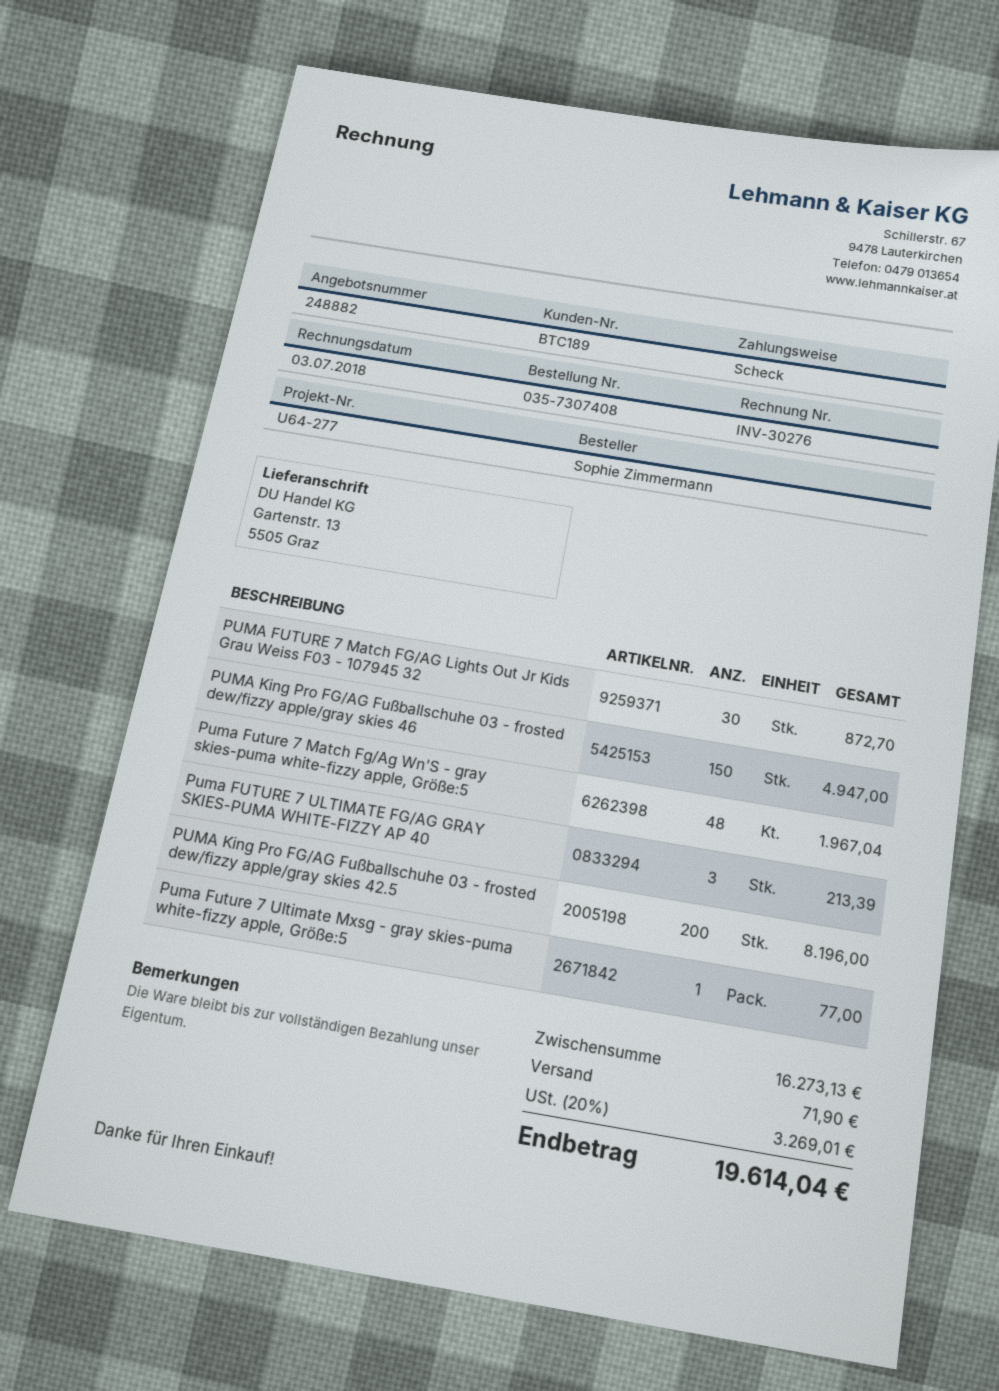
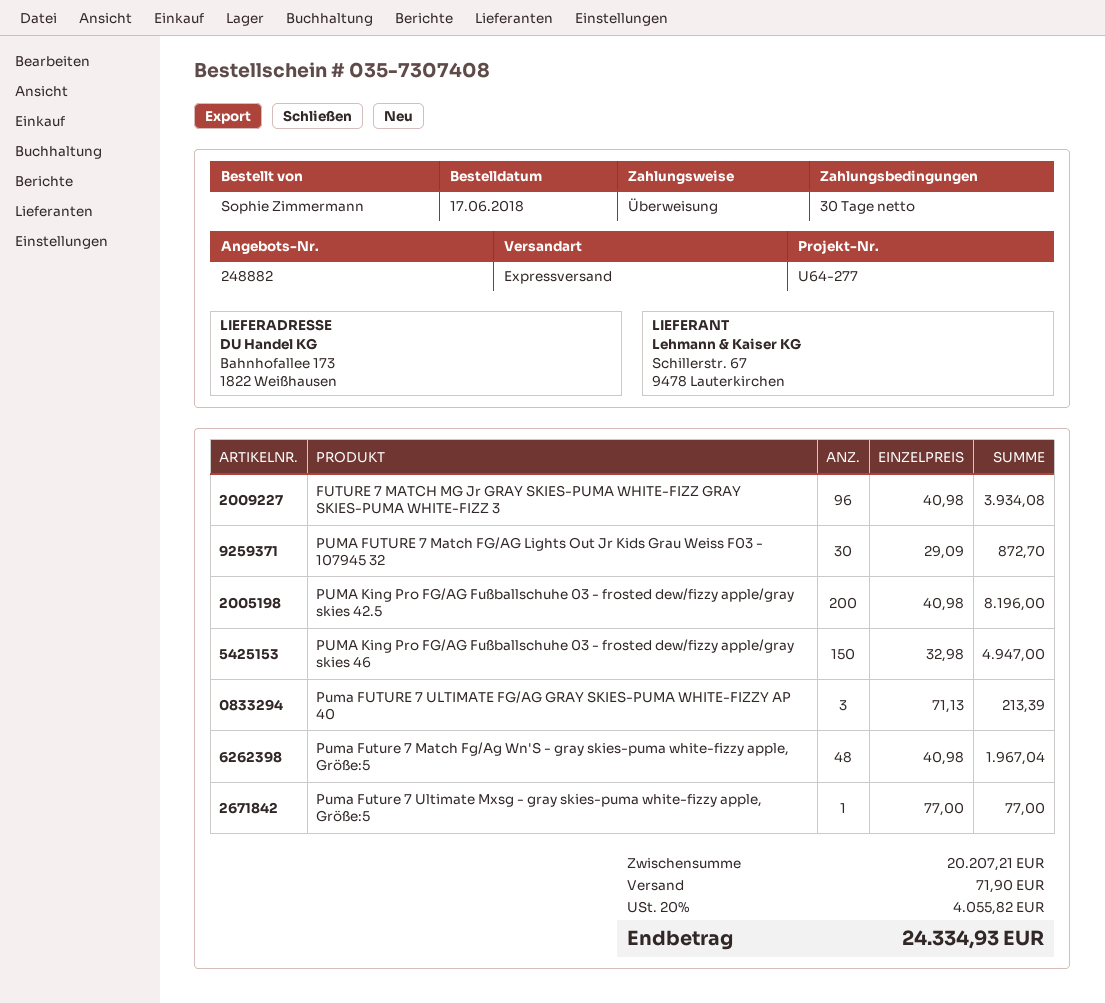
payment method: cheque -> bank transfer
ship to: Gartenstr. 13, 5505 Graz -> Bahnhofallee 173, 1822 Weißhausen
FUTURE 7 MATCH MG Jr GRAY SKIES-PUMA WHITE-FIZZ GRAY SKIES-PUMA WHITE-FIZZ 3: none -> 96 for 3934.08
subtotal: 16273.13 -> 20207.21
tax: 20% = 3269.01 -> 20% = 4055.82
total: 19614.04 -> 24334.93

